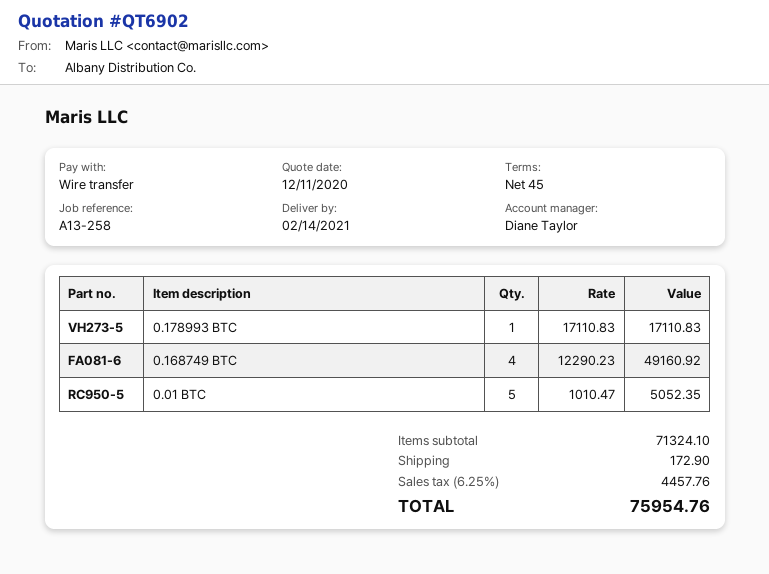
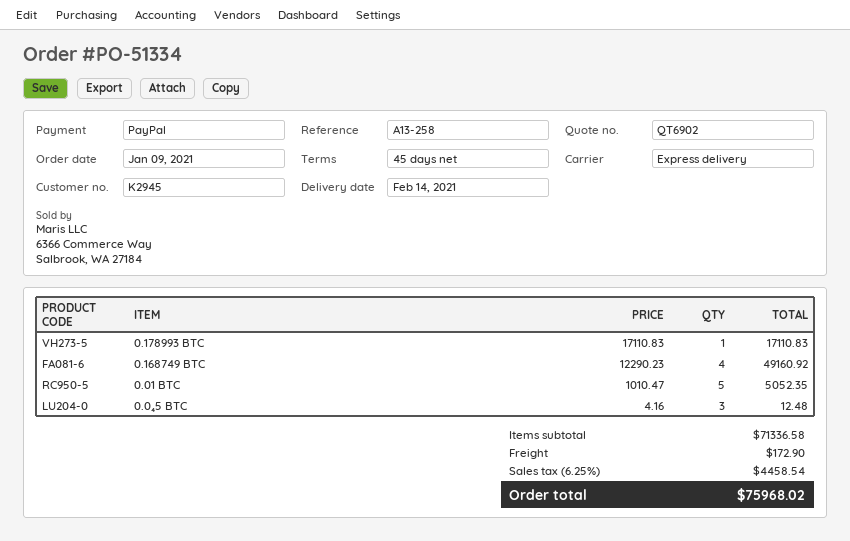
payment method: bank transfer -> PayPal
0.0₄5 BTC: none -> 3 x 4.16 = 12.48
subtotal: 71324.10 -> 71336.58
tax: 6.25% = 4457.76 -> 6.25% = 4458.54
total: 75954.76 -> 75968.02

